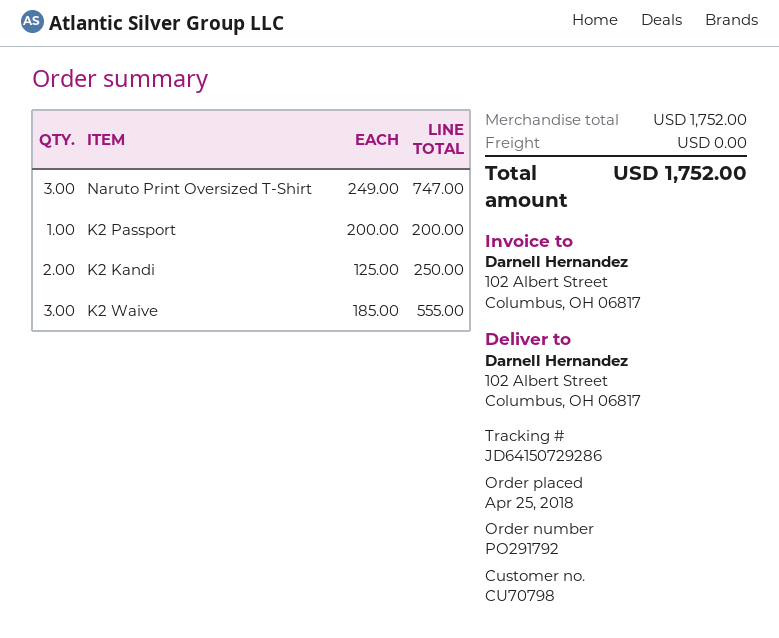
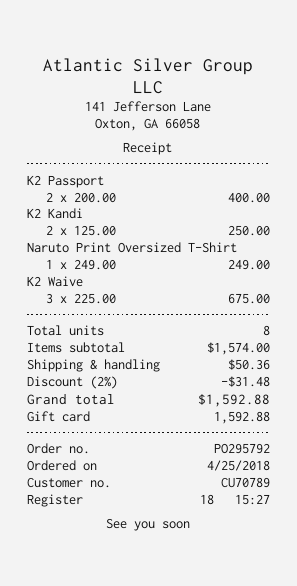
order number: PO291792 -> PO295792
customer number: CU70798 -> CU70789
Naruto Print Oversized T-Shirt: 3 x 249.00 = 747.00 -> 1 x 249.00 = 249.00
K2 Passport: 1 x 200.00 = 200.00 -> 2 x 200.00 = 400.00
K2 Waive: 3 x 185.00 = 555.00 -> 3 x 225.00 = 675.00
subtotal: 1752.00 -> 1574.00
discount: none -> 2% = 31.48
shipping: 0.00 -> 50.36
total: 1752.00 -> 1592.88

